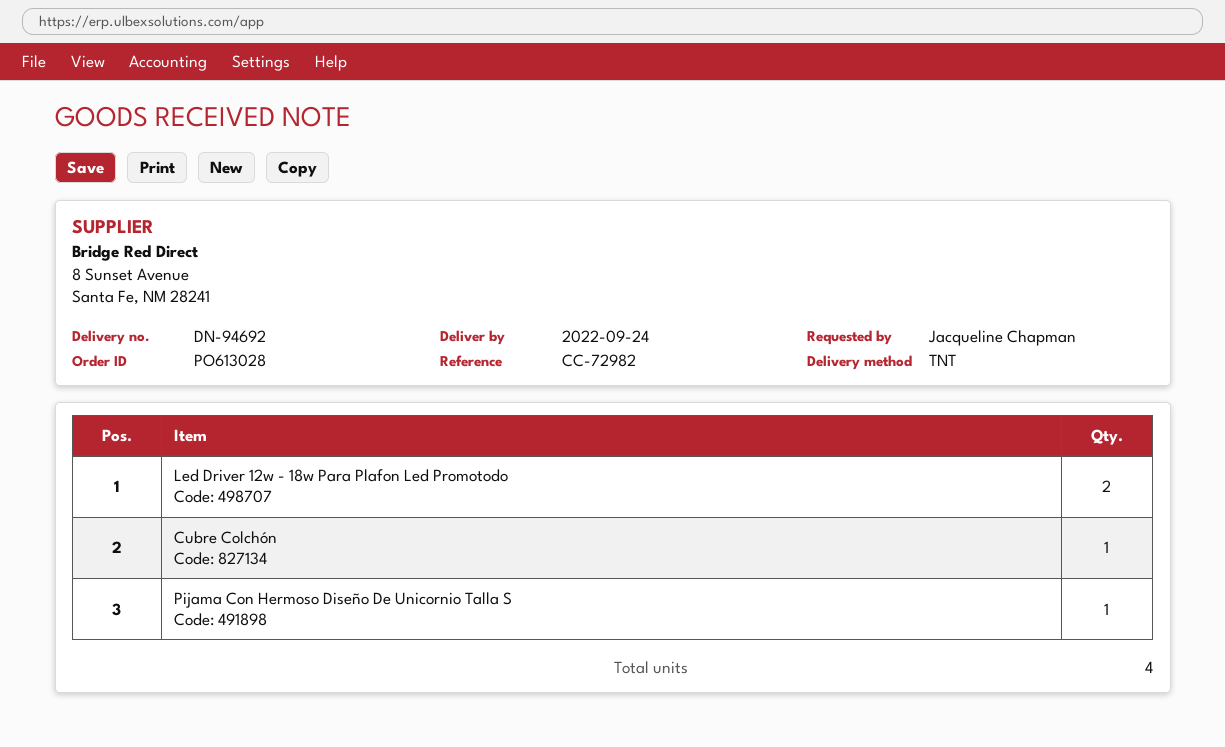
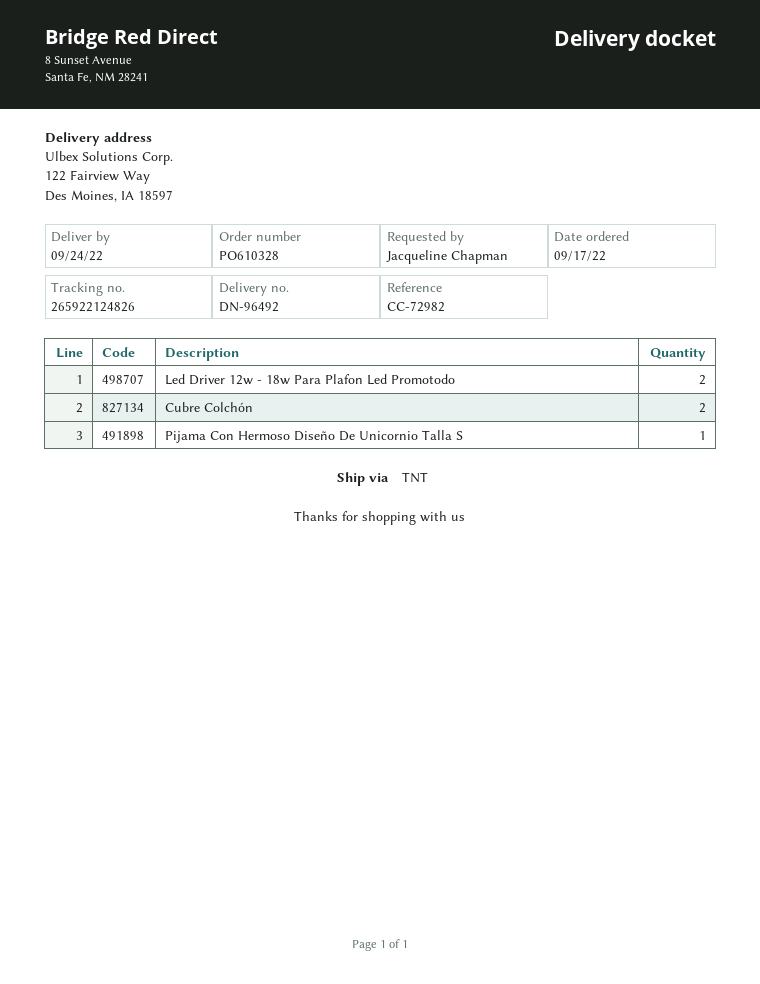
order number: PO613028 -> PO610328
delivery note number: DN-94692 -> DN-96492
Cubre Colchón: 1 -> 2

